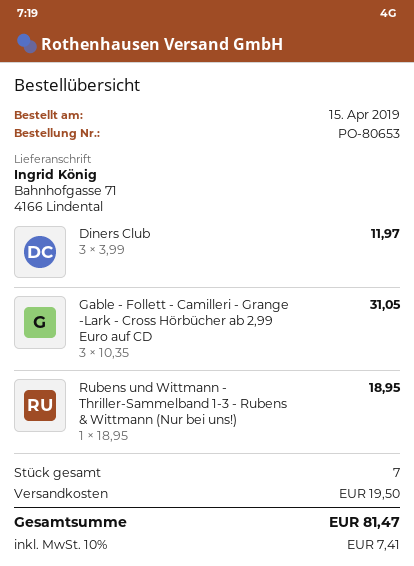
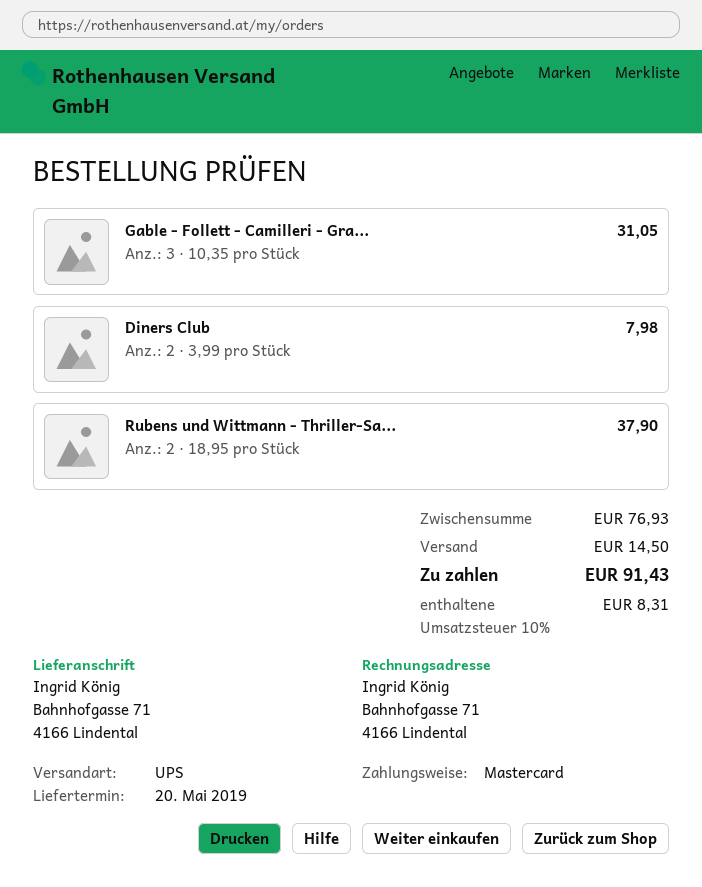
Diners Club: 3 x 3.99 = 11.97 -> 2 x 3.99 = 7.98
Rubens und Wittmann - Thriller-Sammelband 1-3 - Rubens & Wittmann (Nur bei uns!): 1 x 18.95 = 18.95 -> 2 x 18.95 = 37.90
shipping: 19.50 -> 14.50
tax: 10% = 7.41 -> 10% = 8.31
total: 81.47 -> 91.43

